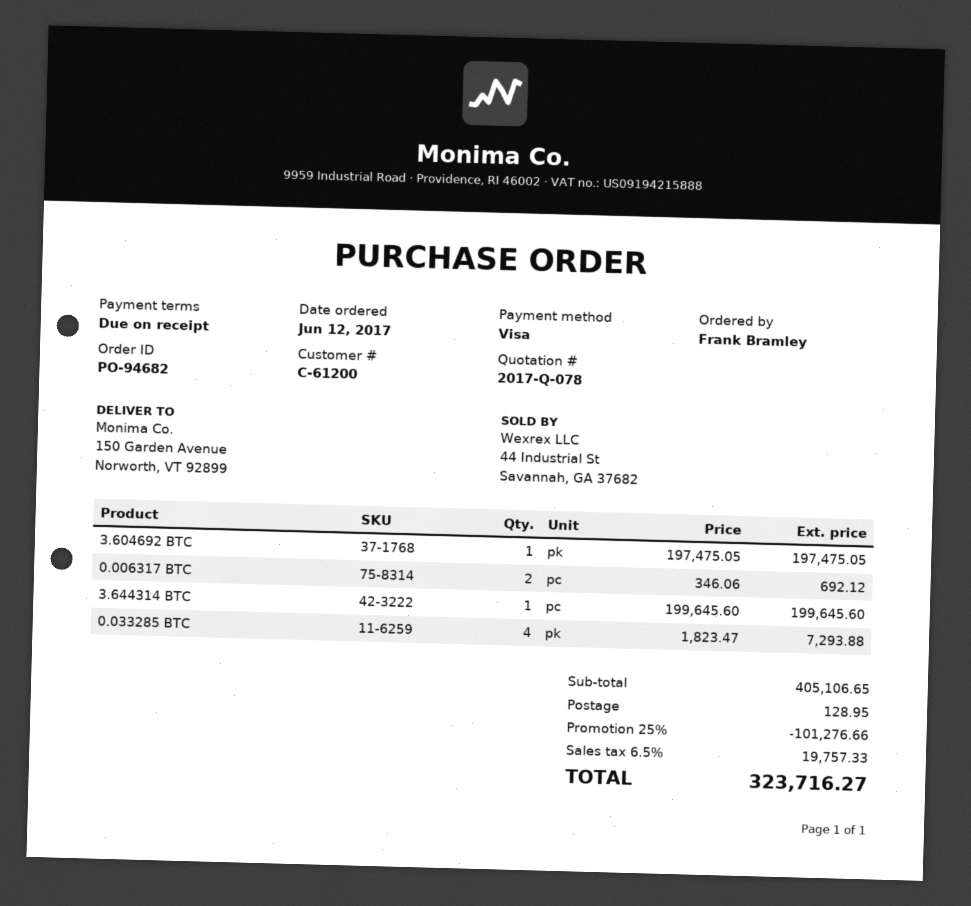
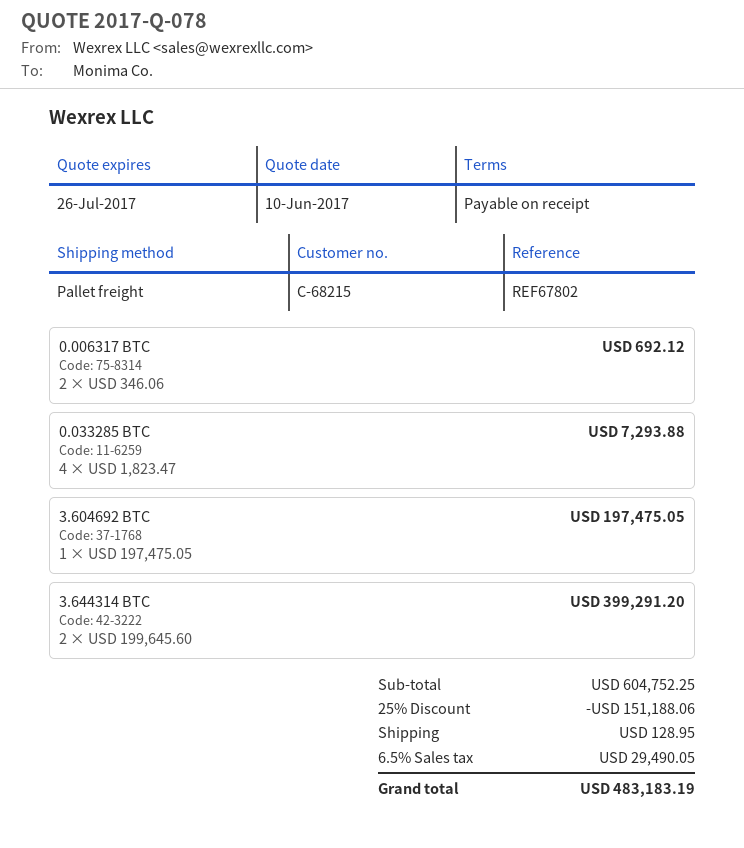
customer number: C-61200 -> C-68215
3.644314 BTC: 1 x 199645.60 = 199645.60 -> 2 x 199645.60 = 399291.20
subtotal: 405106.65 -> 604752.25
discount: 25% = 101276.66 -> 25% = 151188.06
tax: 6.5% = 19757.33 -> 6.5% = 29490.05
total: 323716.27 -> 483183.19

